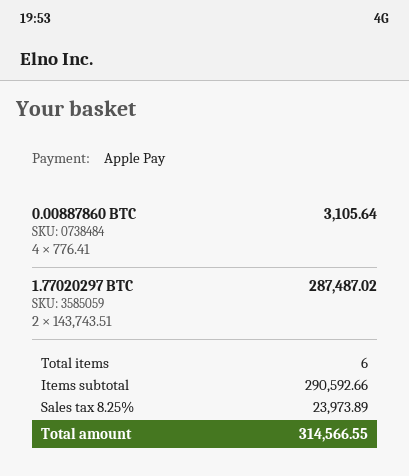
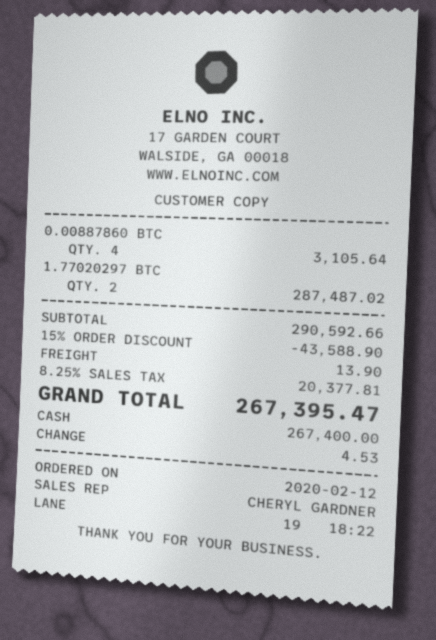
payment method: Apple Pay -> cash
discount: none -> 15% = 43588.90
shipping: none -> 13.90
tax: 8.25% = 23973.89 -> 8.25% = 20377.81
total: 314566.55 -> 267395.47

